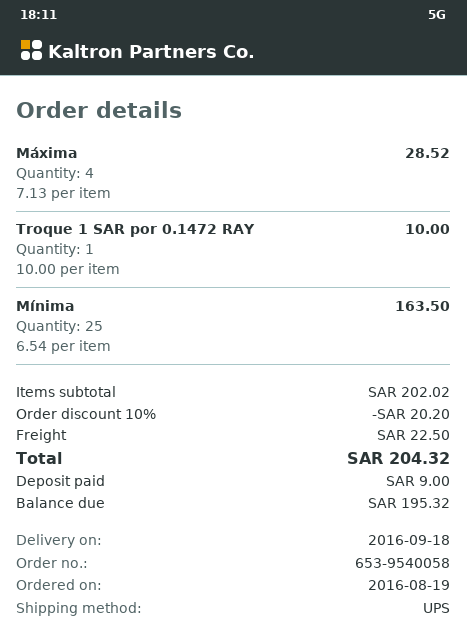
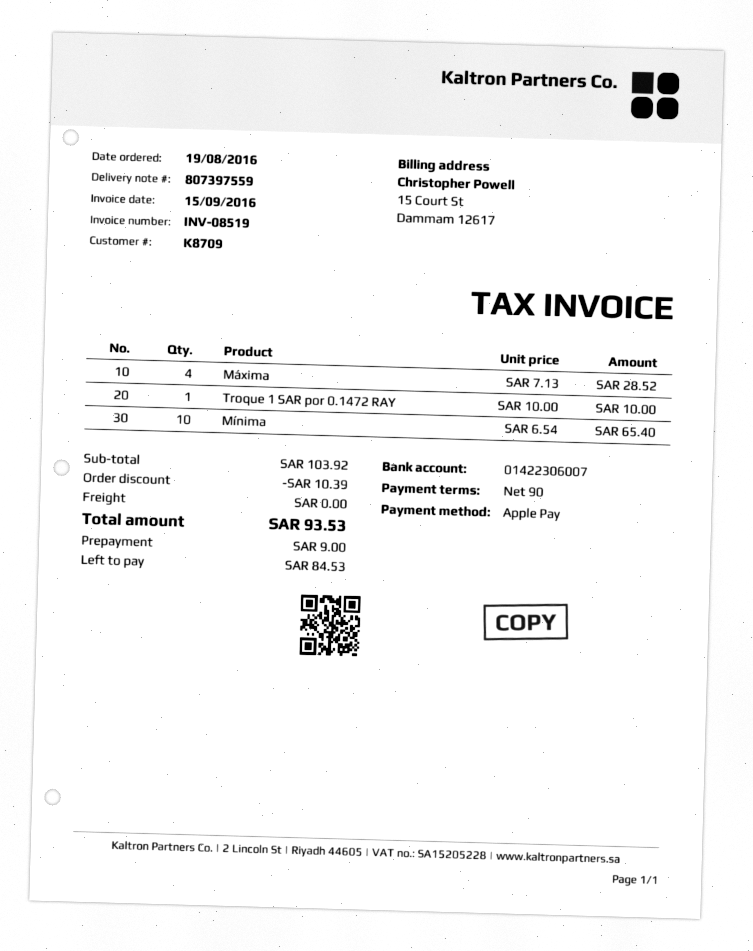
Mínima: 25 x 6.54 = 163.50 -> 10 x 6.54 = 65.40
subtotal: 202.02 -> 103.92
discount: 20.20 -> 10.39
shipping: 22.50 -> 0.00
total: 204.32 -> 93.53
balance: 195.32 -> 84.53

